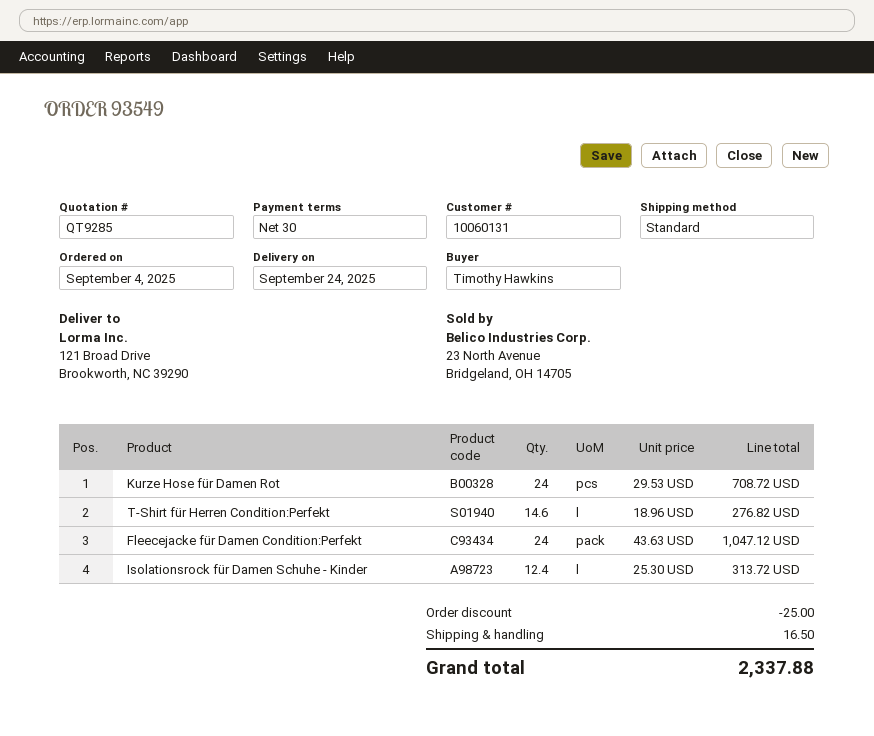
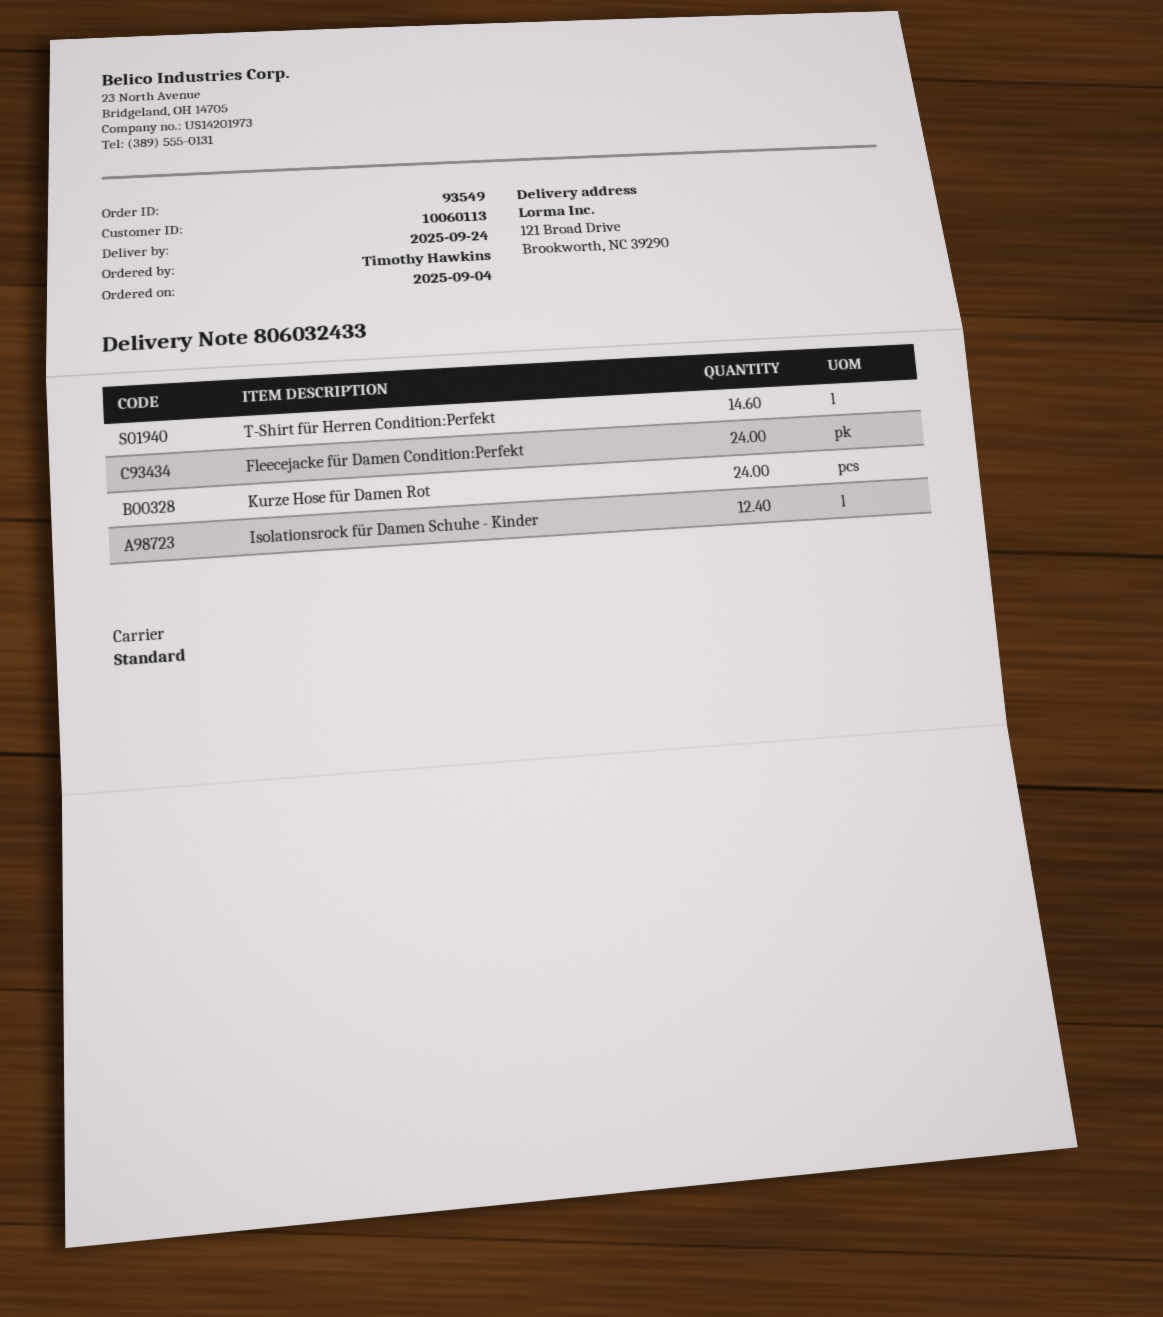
customer number: 10060131 -> 10060113

